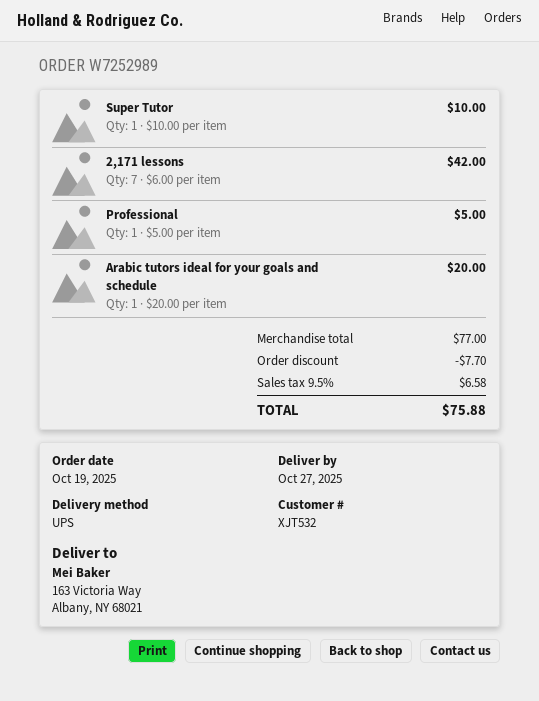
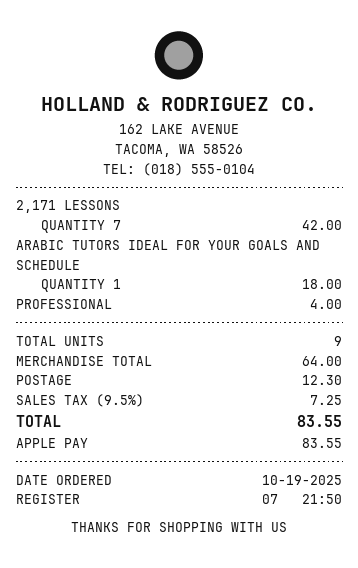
Super Tutor: 1 for 10.00 -> none
Professional: 1 for 5.00 -> 1 for 4.00
Arabic tutors ideal for your goals and schedule: 1 for 20.00 -> 1 for 18.00
subtotal: 77.00 -> 64.00
discount: 7.70 -> none
shipping: none -> 12.30
tax: 9.5% = 6.58 -> 9.5% = 7.25
total: 75.88 -> 83.55

